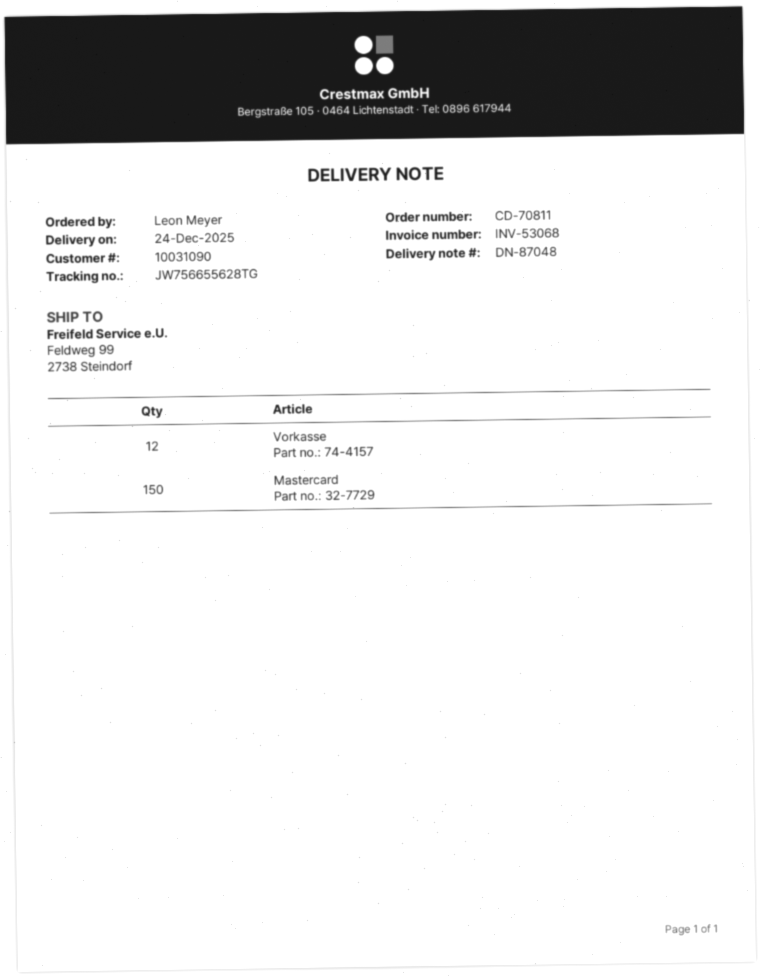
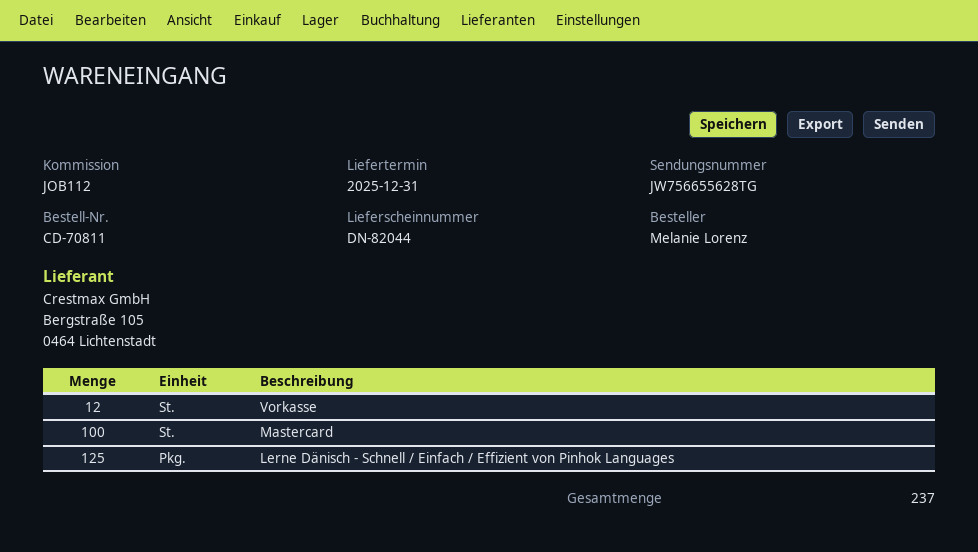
delivery note number: DN-87048 -> DN-82044
delivery date: 2025-12-24 -> 2025-12-31
ordered by: Leon Meyer -> Melanie Lorenz
Mastercard: 150 -> 100
Lerne Dänisch - Schnell / Einfach / Effizient von Pinhok Languages: none -> 125

